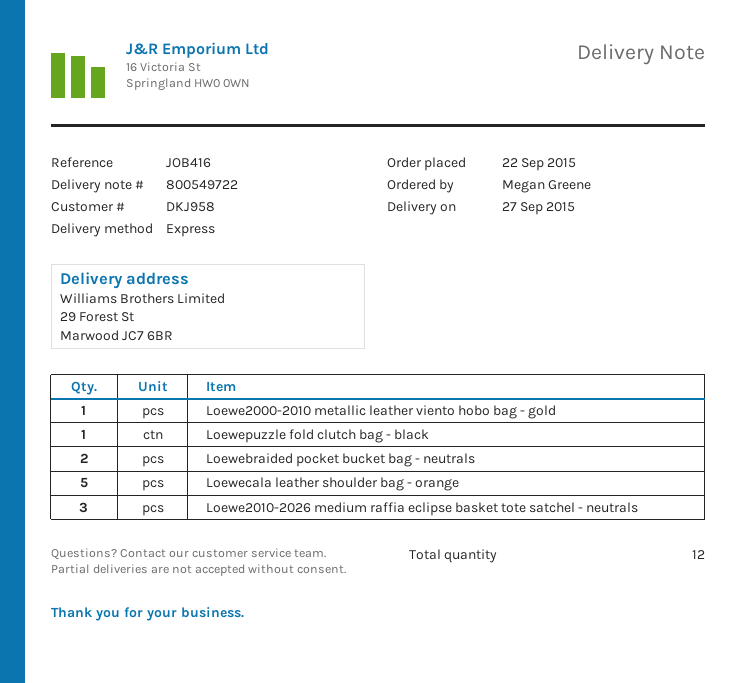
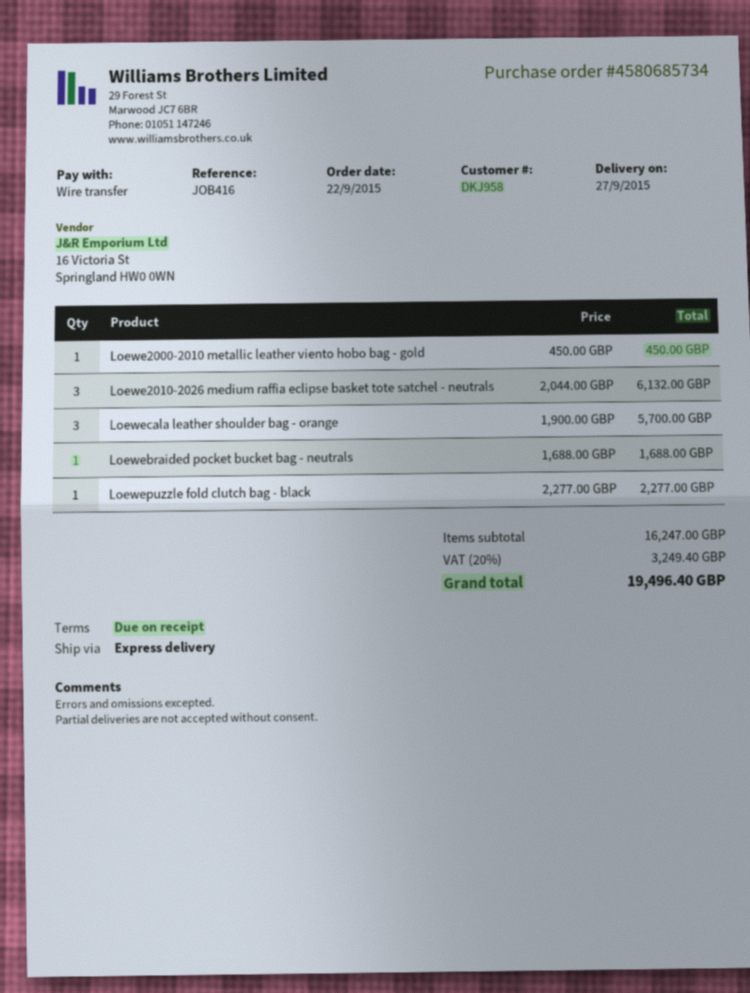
Loewebraided pocket bucket bag - neutrals: 2 -> 1
Loewecala leather shoulder bag - orange: 5 -> 3

